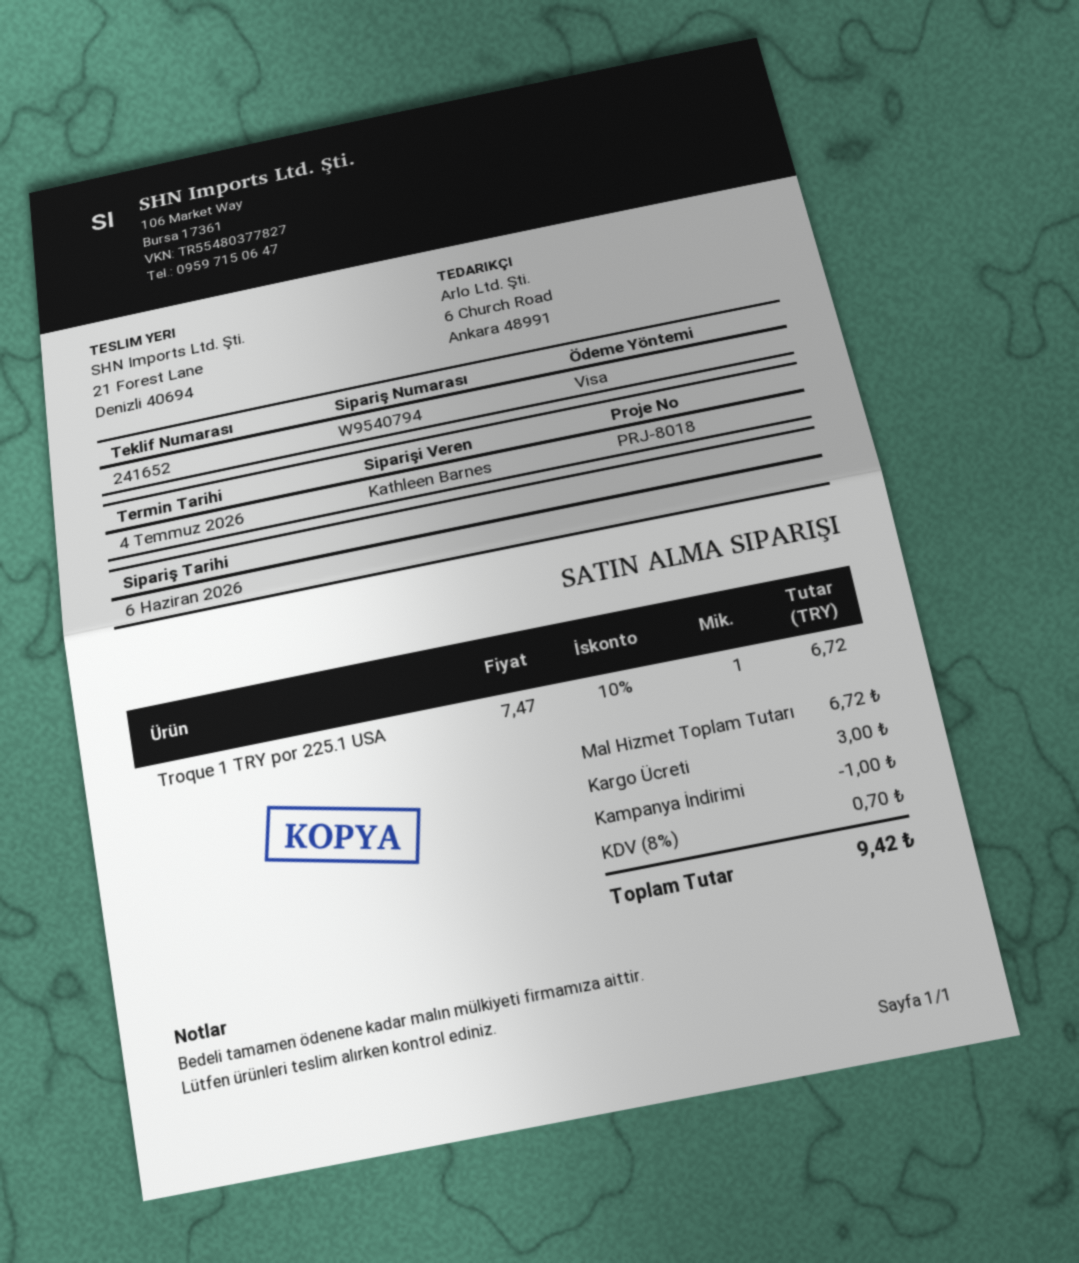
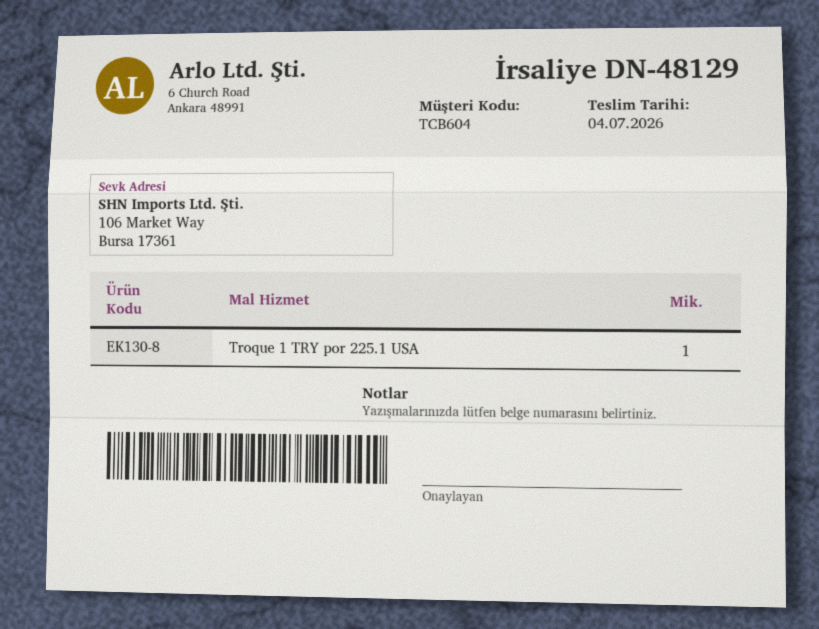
ship to: 21 Forest Lane, Denizli 40694 -> 106 Market Way, Bursa 17361

